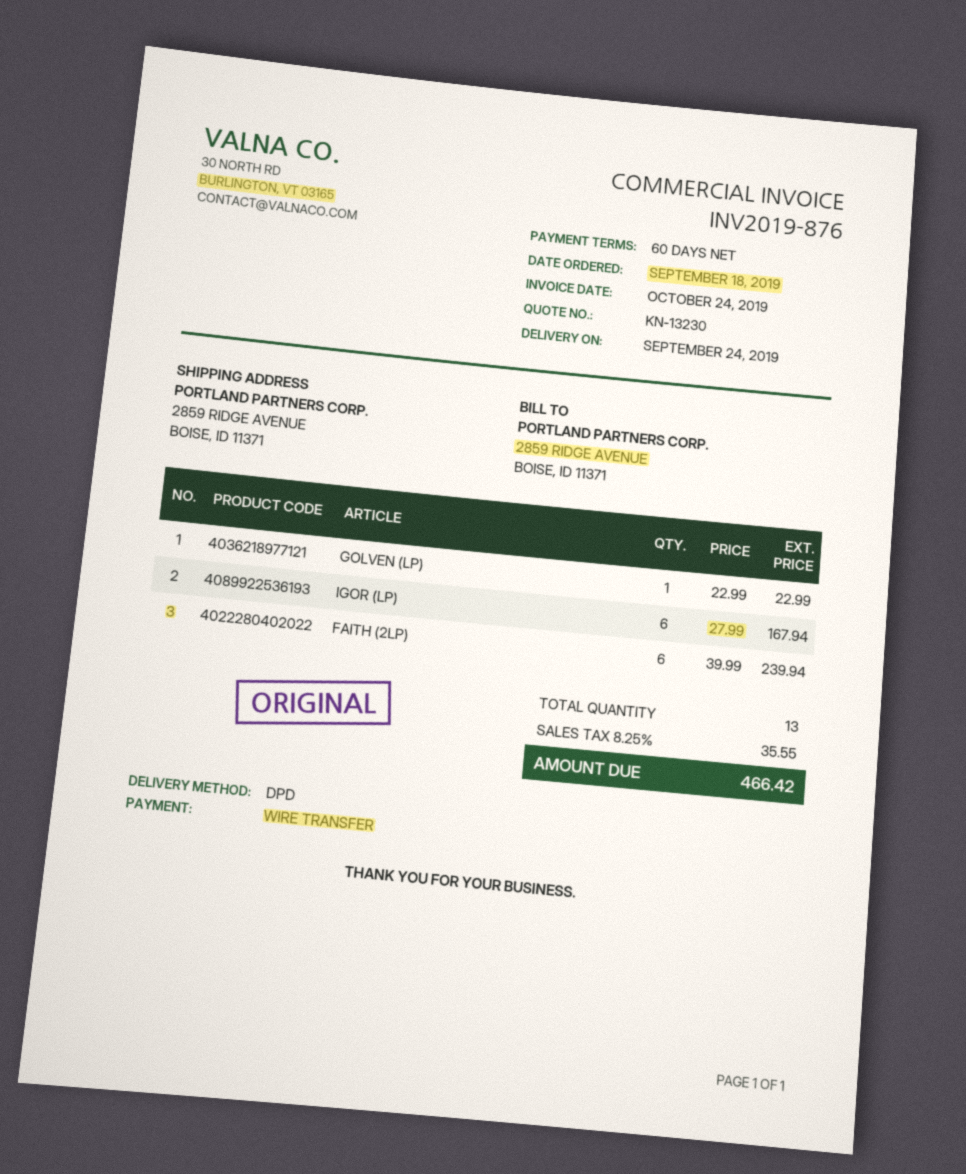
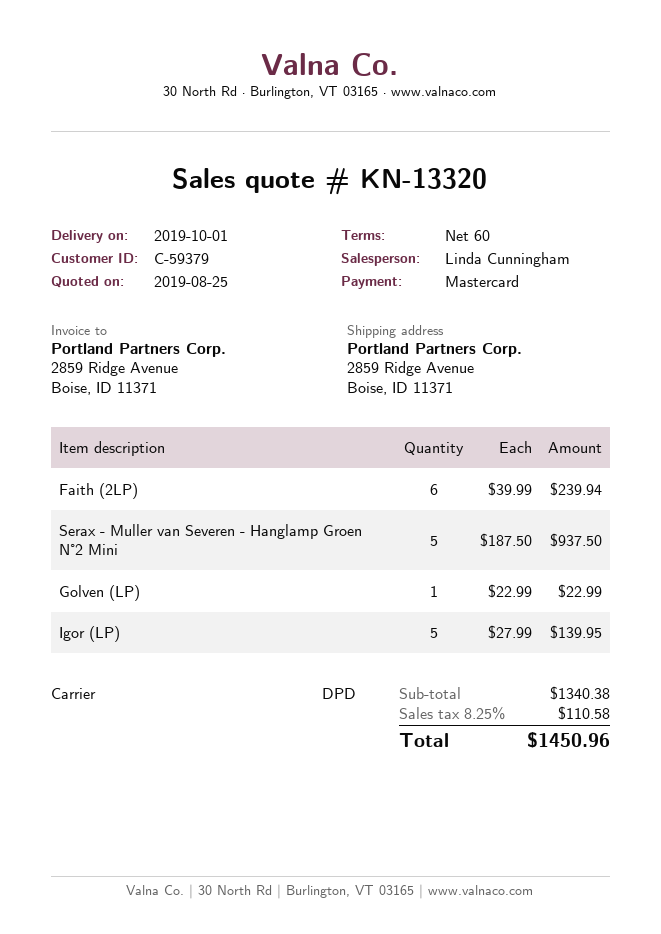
quote number: KN-13230 -> KN-13320
delivery date: 2019-09-24 -> 2019-10-01
payment method: bank transfer -> Mastercard
IGOR (LP): 6 x 27.99 = 167.94 -> 5 x 27.99 = 139.95
Serax - Muller van Severen - Hanglamp Groen N°2 Mini: none -> 5 x 187.50 = 937.50
tax: 8.25% = 35.55 -> 8.25% = 110.58
total: 466.42 -> 1450.96

